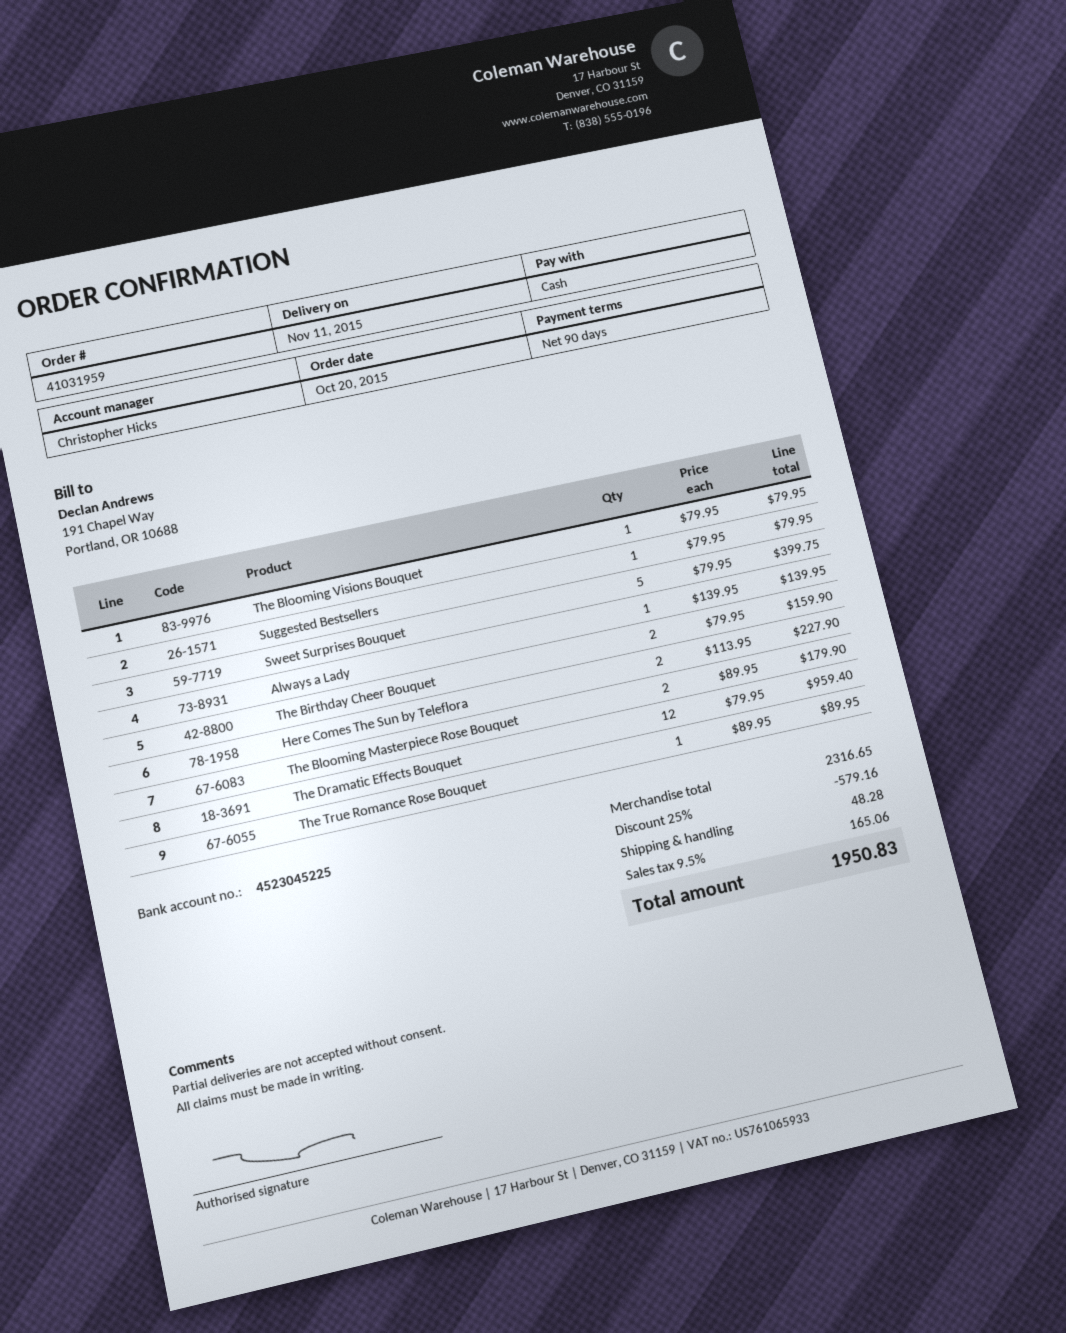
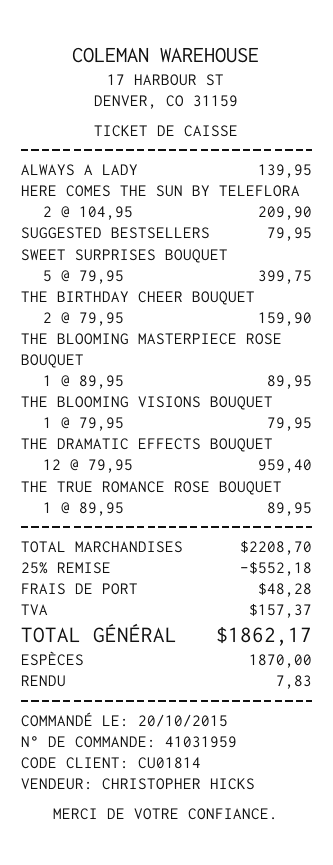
Here Comes The Sun by Teleflora: 2 x 113.95 = 227.90 -> 2 x 104.95 = 209.90
The Blooming Masterpiece Rose Bouquet: 2 x 89.95 = 179.90 -> 1 x 89.95 = 89.95
subtotal: 2316.65 -> 2208.70
discount: 25% = 579.16 -> 25% = 552.18
tax: 165.06 -> 157.37
total: 1950.83 -> 1862.17

